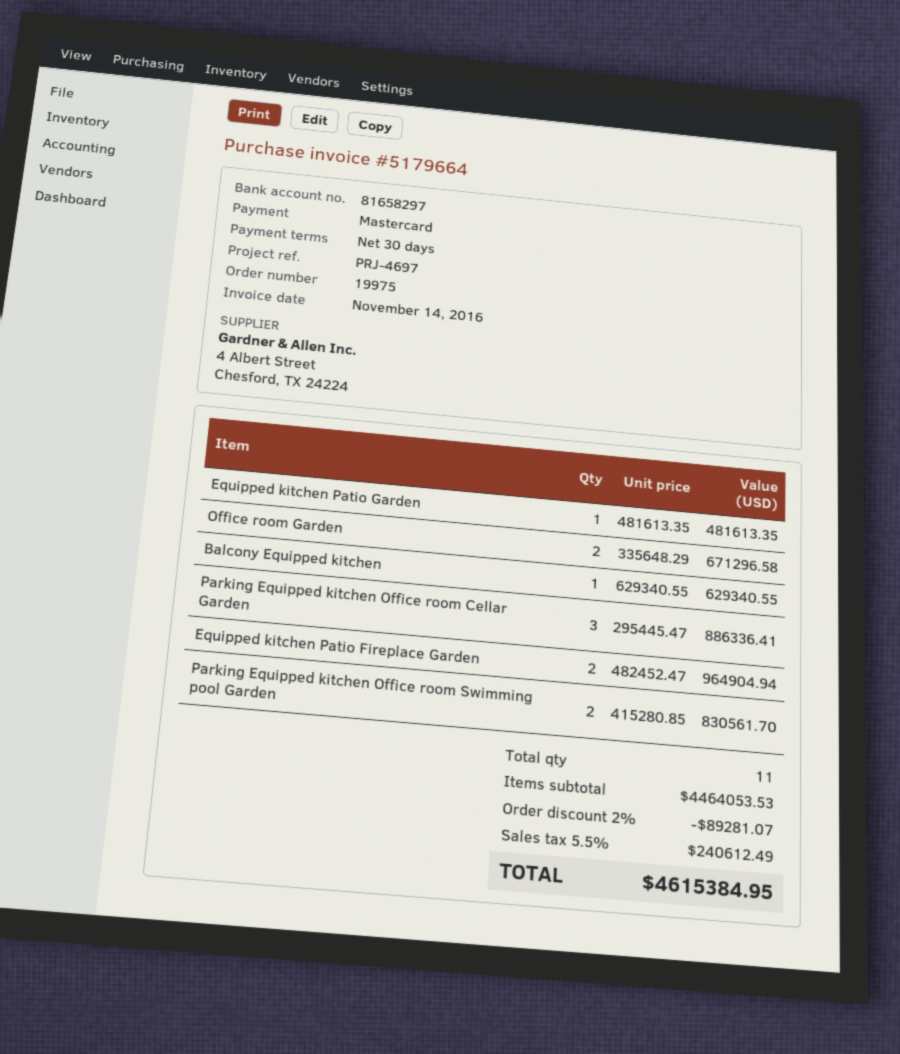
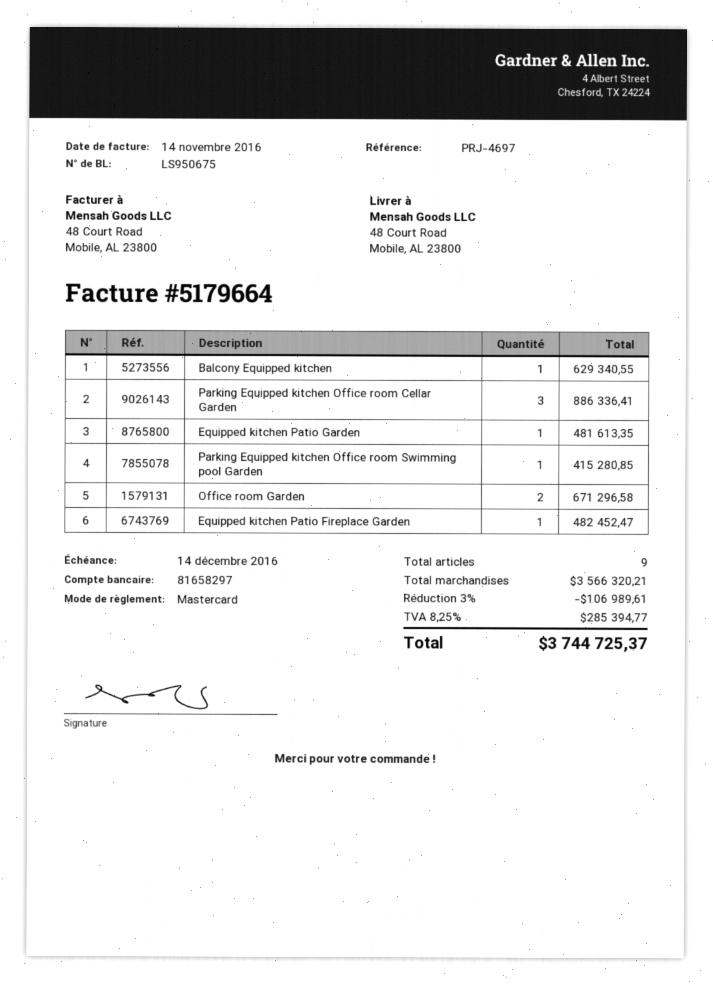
Equipped kitchen Patio Fireplace Garden: 2 for 964904.94 -> 1 for 482452.47
Parking Equipped kitchen Office room Swimming pool Garden: 2 for 830561.70 -> 1 for 415280.85
total quantity: 11 -> 9
subtotal: 4464053.53 -> 3566320.21
discount: 2% = 89281.07 -> 3% = 106989.61
tax: 5.5% = 240612.49 -> 8.25% = 285394.77
total: 4615384.95 -> 3744725.37

